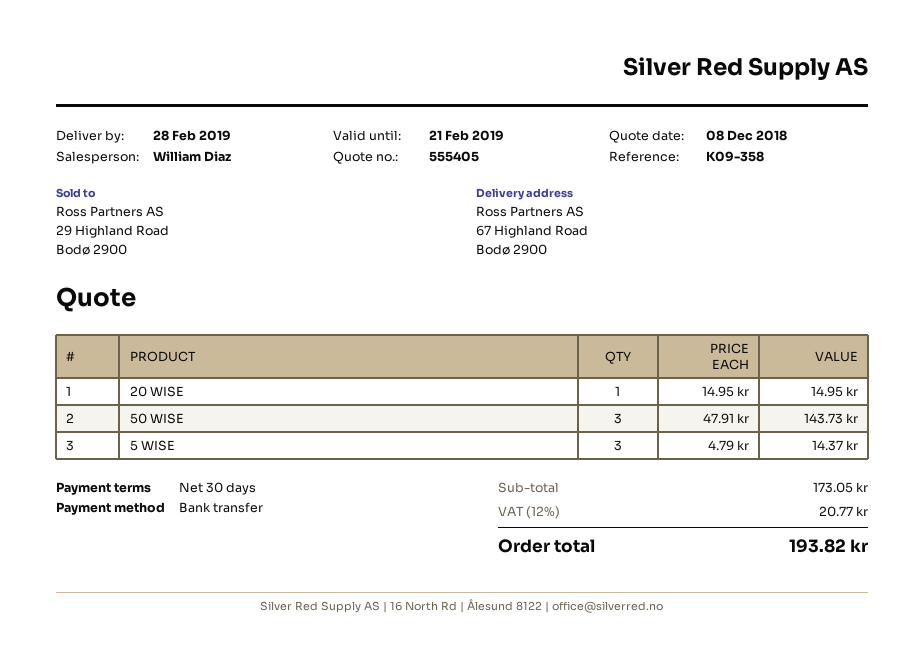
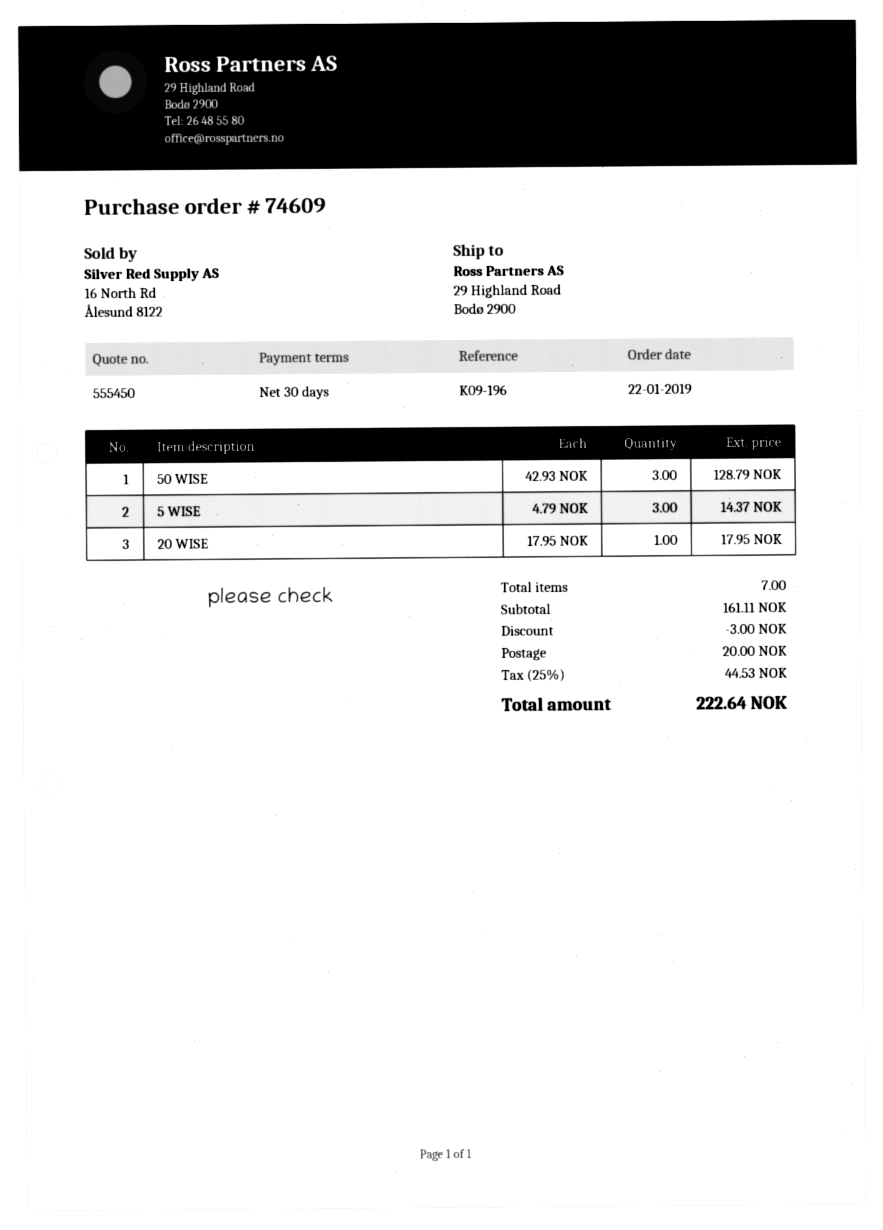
quote number: 555405 -> 555450
reference: K09-358 -> K09-196
ship to: 67 Highland Road, Bodø 2900 -> 29 Highland Road, Bodø 2900
20 WISE: 1 x 14.95 = 14.95 -> 1 x 17.95 = 17.95
50 WISE: 3 x 47.91 = 143.73 -> 3 x 42.93 = 128.79
subtotal: 173.05 -> 161.11
discount: none -> 3.00
shipping: none -> 20.00
tax: 12% = 20.77 -> 25% = 44.53
total: 193.82 -> 222.64

